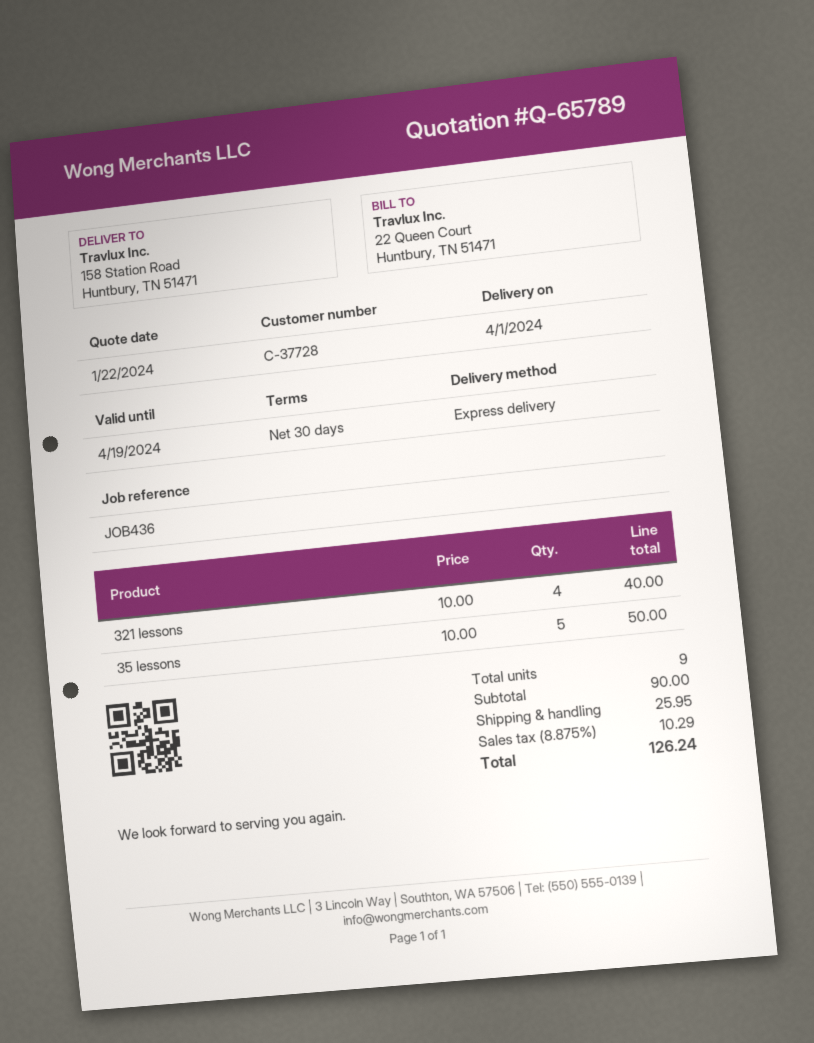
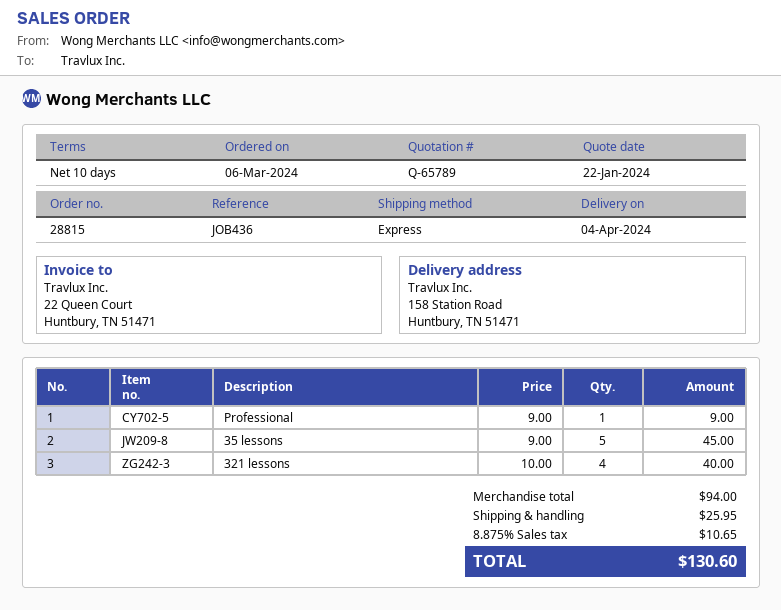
delivery date: 2024-04-01 -> 2024-04-04
payment terms: 30 days -> 10 days
35 lessons: 5 x 10.00 = 50.00 -> 5 x 9.00 = 45.00
Professional: none -> 1 x 9.00 = 9.00
subtotal: 90.00 -> 94.00
tax: 8.875% = 10.29 -> 8.875% = 10.65
total: 126.24 -> 130.60

